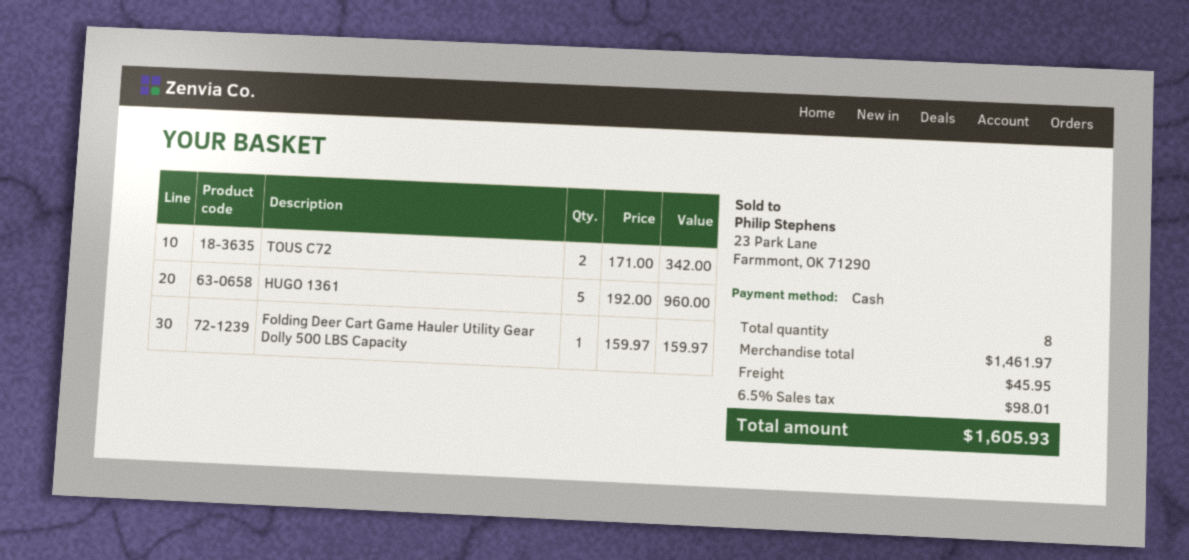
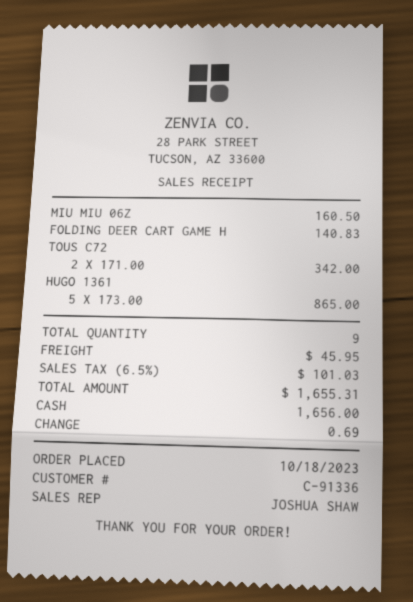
HUGO 1361: 5 x 192.00 = 960.00 -> 5 x 173.00 = 865.00
Folding Deer Cart Game Hauler Utility Gear Dolly 500 LBS Capacity: 1 x 159.97 = 159.97 -> 1 x 140.83 = 140.83
MIU MIU 06Z: none -> 1 x 160.50 = 160.50
total quantity: 8 -> 9
tax: 6.5% = 98.01 -> 6.5% = 101.03
total: 1605.93 -> 1655.31

